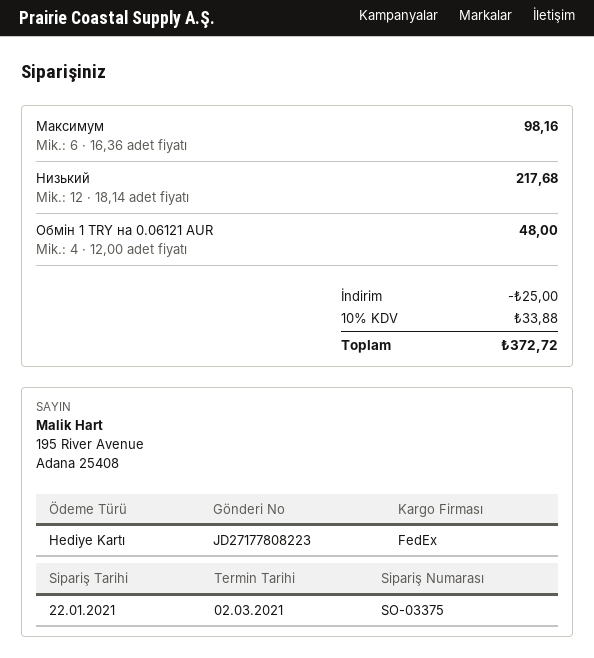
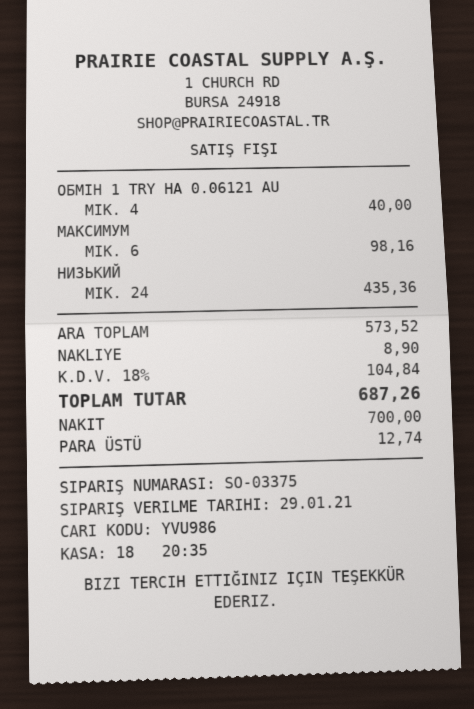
order date: 2021-01-22 -> 2021-01-29
payment method: gift card -> cash
Низький: 12 for 217.68 -> 24 for 435.36
Обмін 1 TRY на 0.06121 AUR: 4 for 48.00 -> 4 for 40.00
discount: 25.00 -> none
shipping: none -> 8.90
tax: 10% = 33.88 -> 18% = 104.84
total: 372.72 -> 687.26

